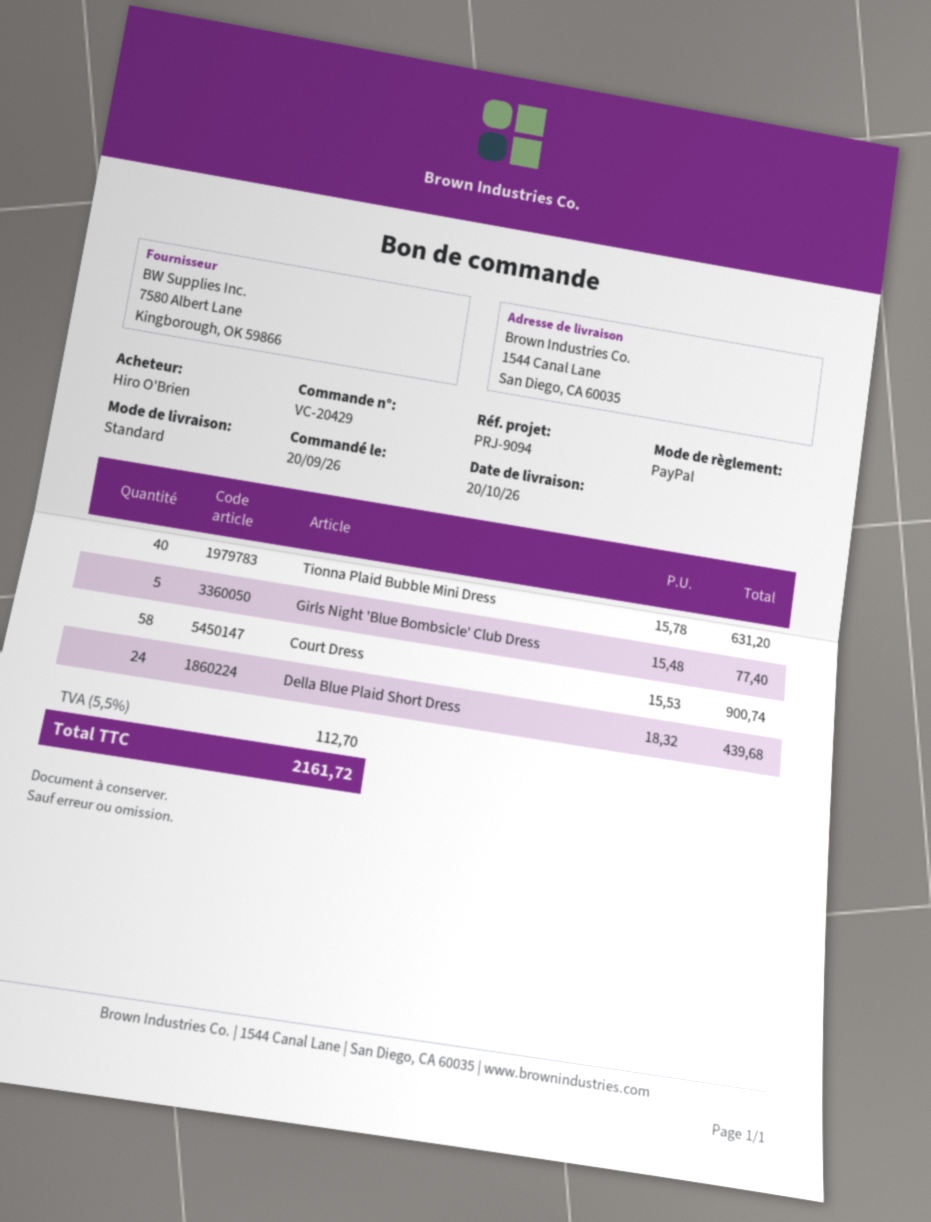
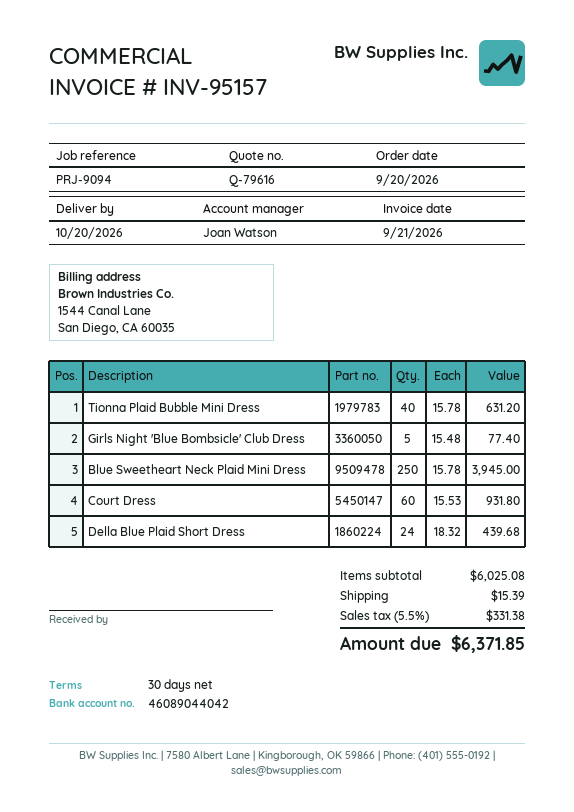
Court Dress: 58 x 15.53 = 900.74 -> 60 x 15.53 = 931.80
Blue Sweetheart Neck Plaid Mini Dress: none -> 250 x 15.78 = 3945.00
shipping: none -> 15.39
tax: 5.5% = 112.70 -> 5.5% = 331.38
total: 2161.72 -> 6371.85

